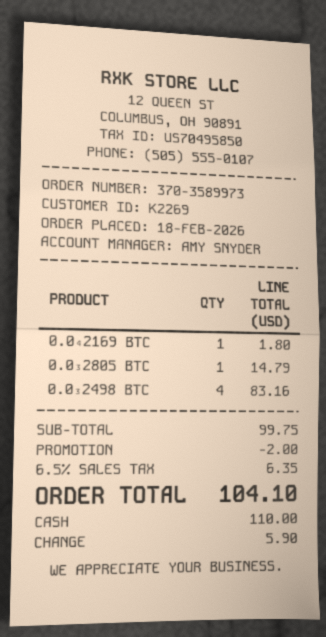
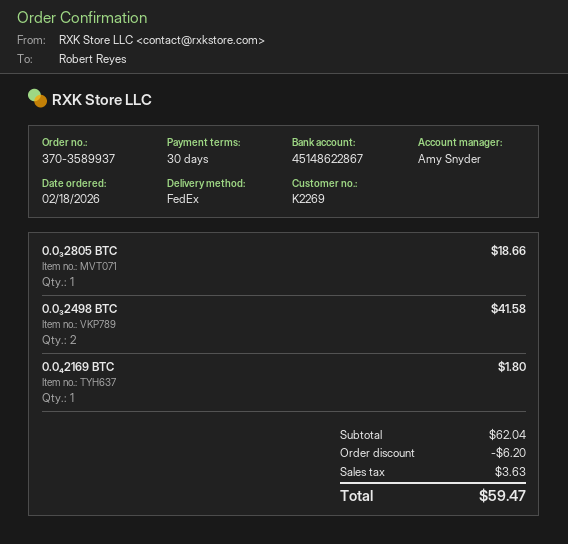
order number: 370-3589973 -> 370-3589937
0.0₃2805 BTC: 1 for 14.79 -> 1 for 18.66
0.0₃2498 BTC: 4 for 83.16 -> 2 for 41.58
subtotal: 99.75 -> 62.04
discount: 2.00 -> 6.20
tax: 6.35 -> 3.63
total: 104.10 -> 59.47

